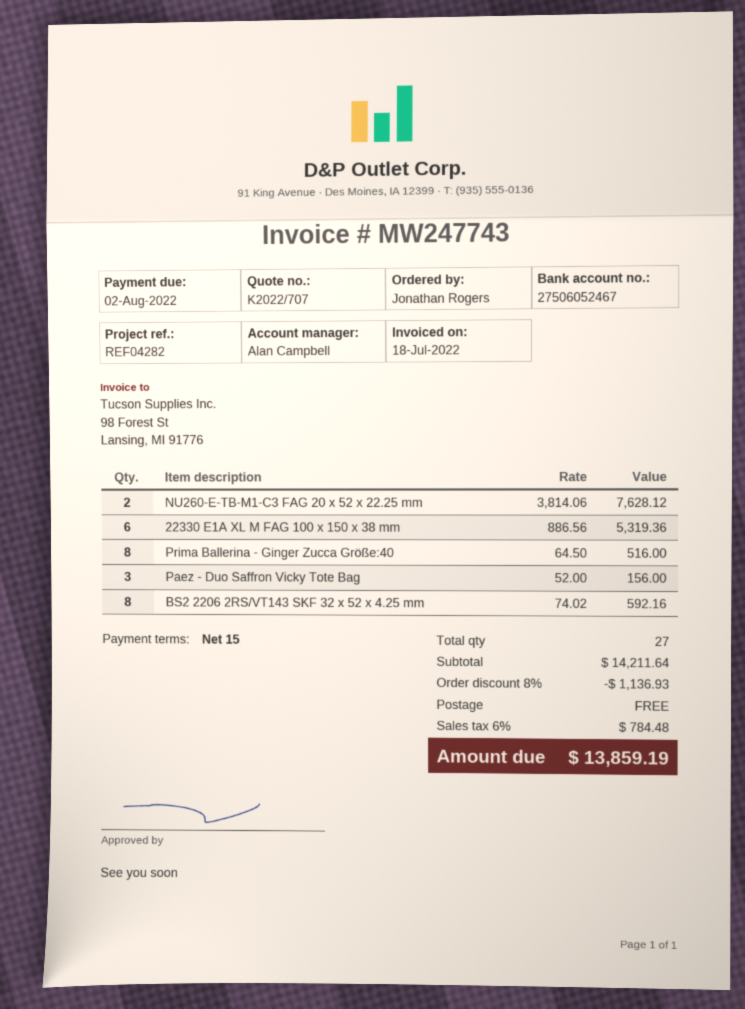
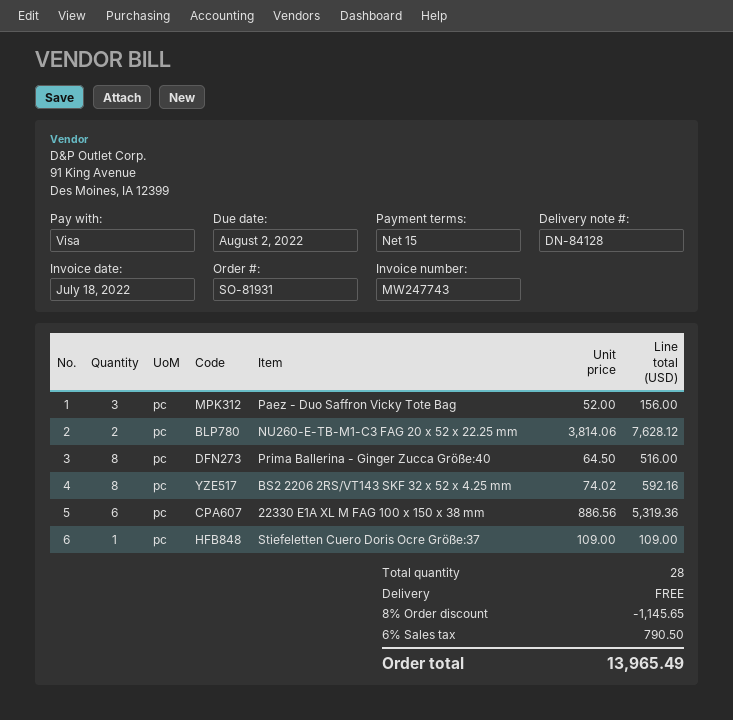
Stiefeletten Cuero Doris Ocre Größe:37: none -> 1 x 109.00 = 109.00
total quantity: 27 -> 28
discount: 8% = 1136.93 -> 8% = 1145.65
tax: 6% = 784.48 -> 6% = 790.50
total: 13859.19 -> 13965.49

